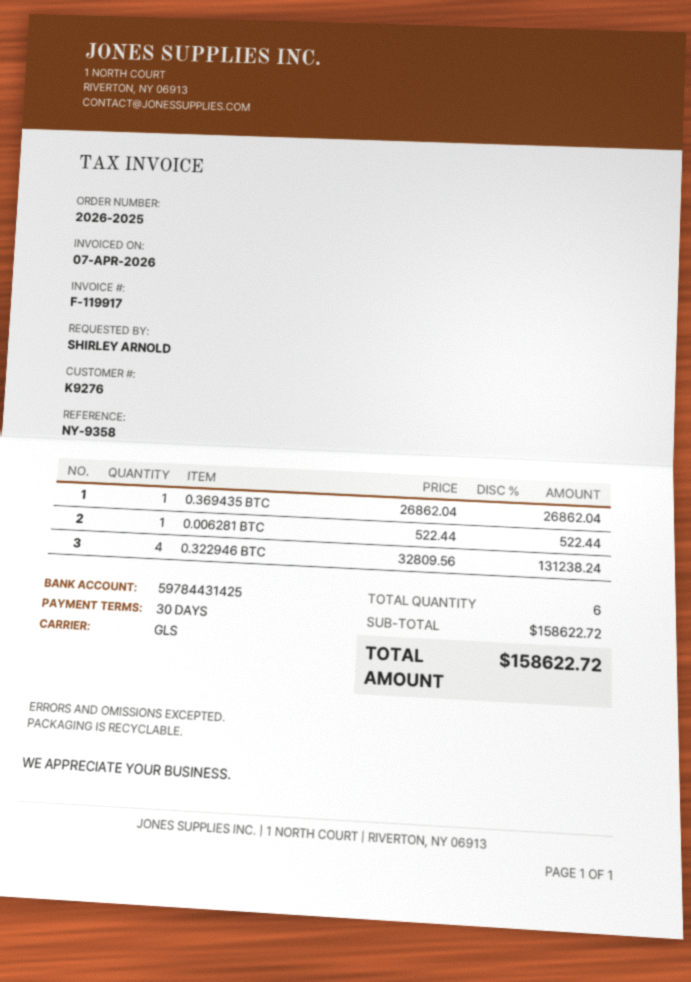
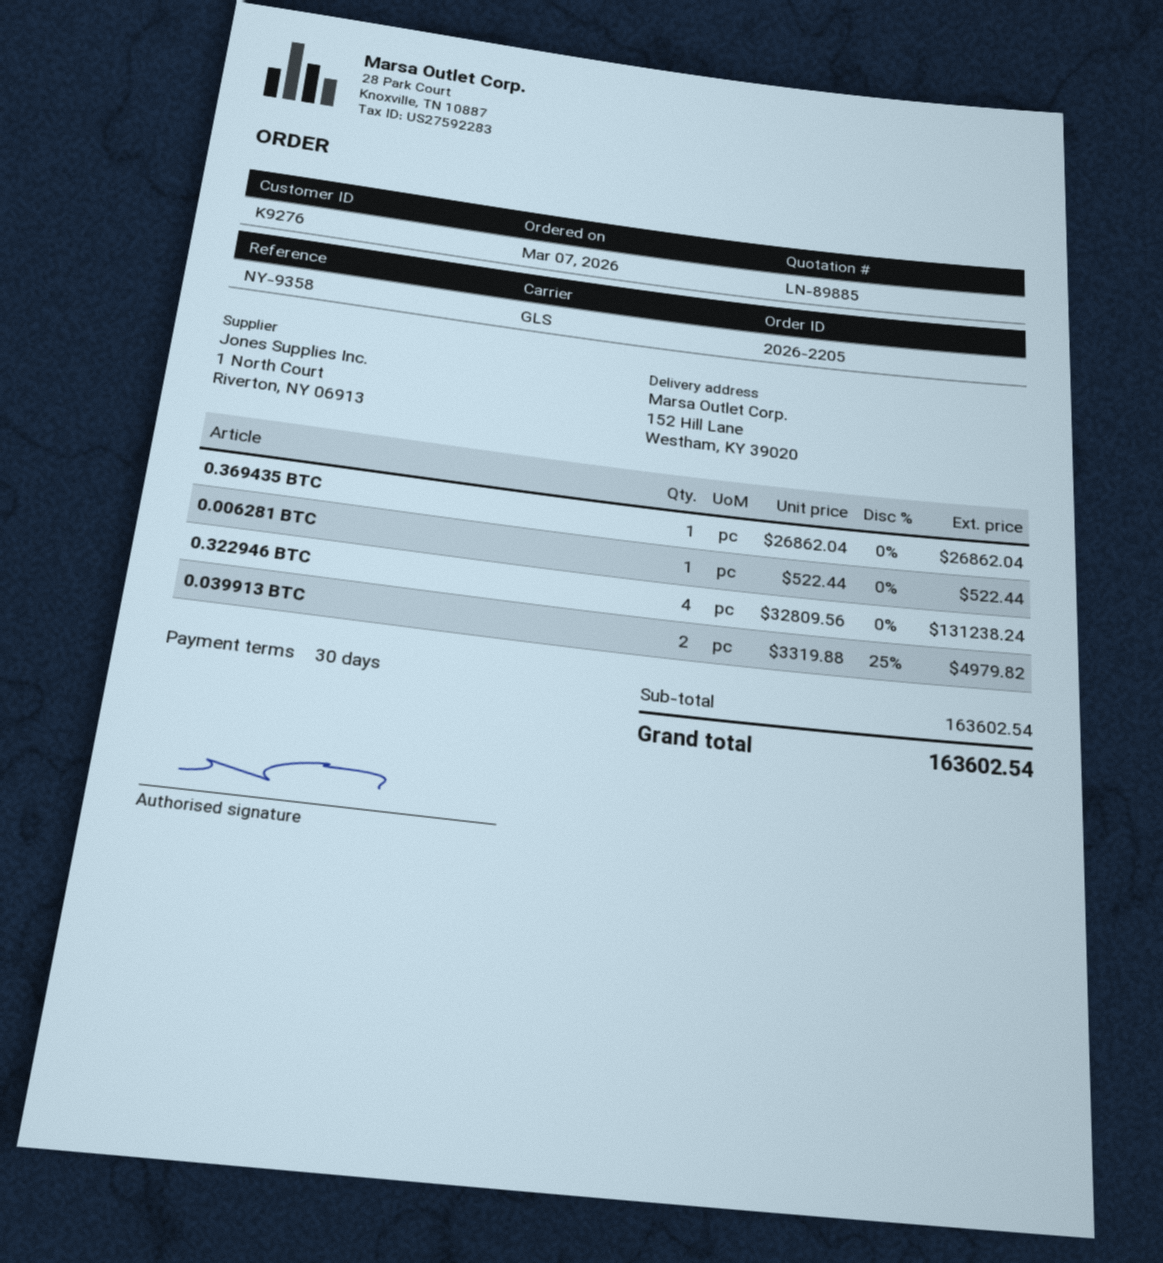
order number: 2026-2025 -> 2026-2205
0.039913 BTC: none -> 2 x 3319.88 - 25% = 4979.82
subtotal: 158622.72 -> 163602.54
total: 158622.72 -> 163602.54

